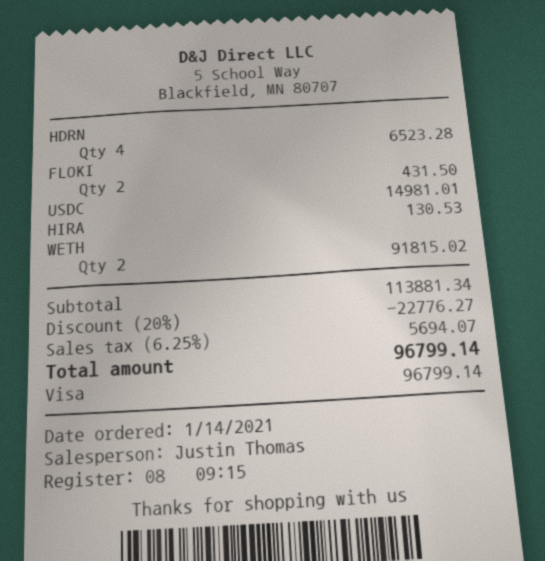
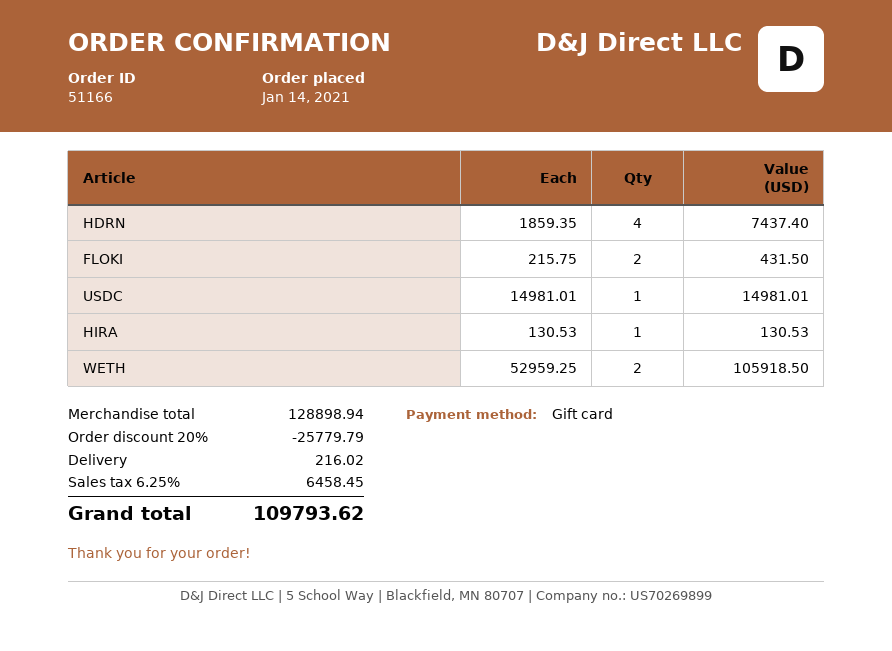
payment method: Visa -> gift card
HDRN: 4 for 6523.28 -> 4 for 7437.40
WETH: 2 for 91815.02 -> 2 for 105918.50
subtotal: 113881.34 -> 128898.94
discount: 20% = 22776.27 -> 20% = 25779.79
shipping: none -> 216.02
tax: 6.25% = 5694.07 -> 6.25% = 6458.45
total: 96799.14 -> 109793.62

